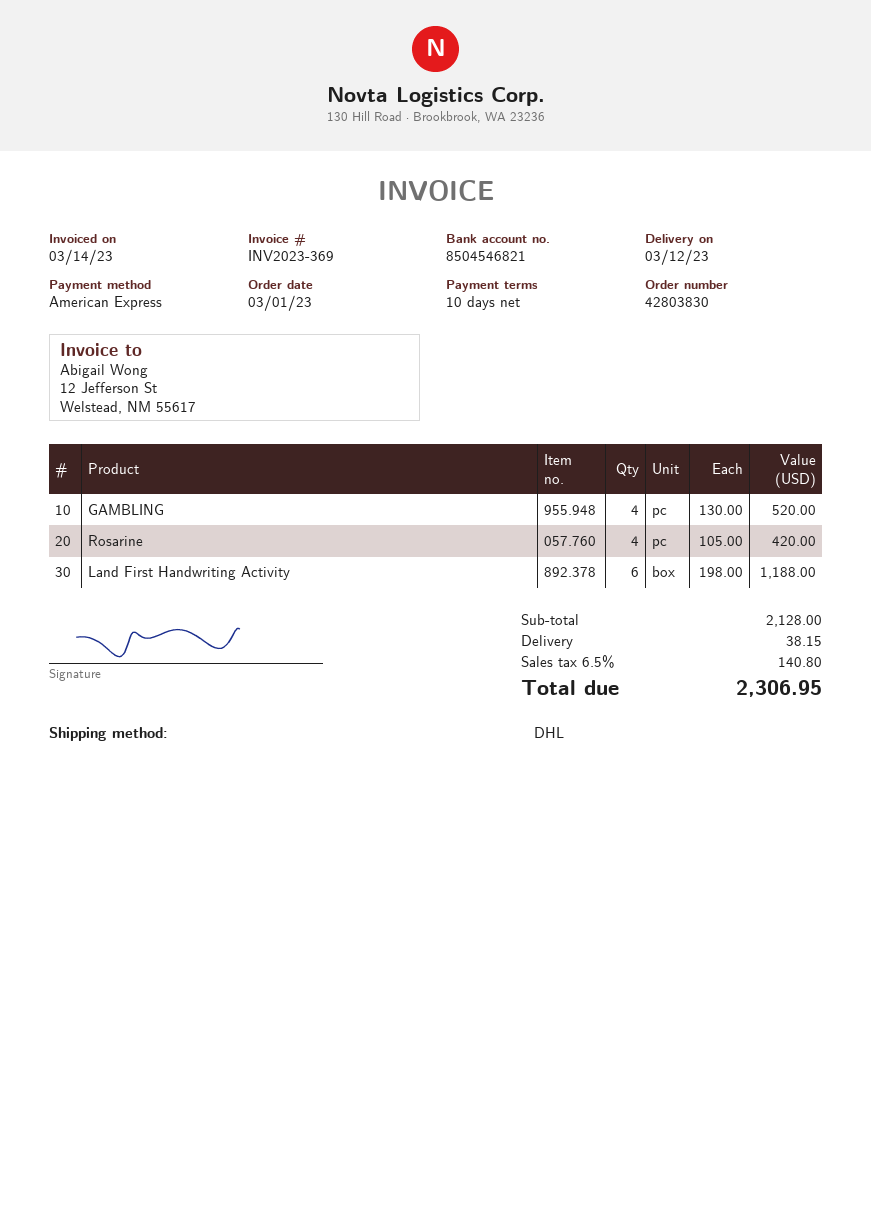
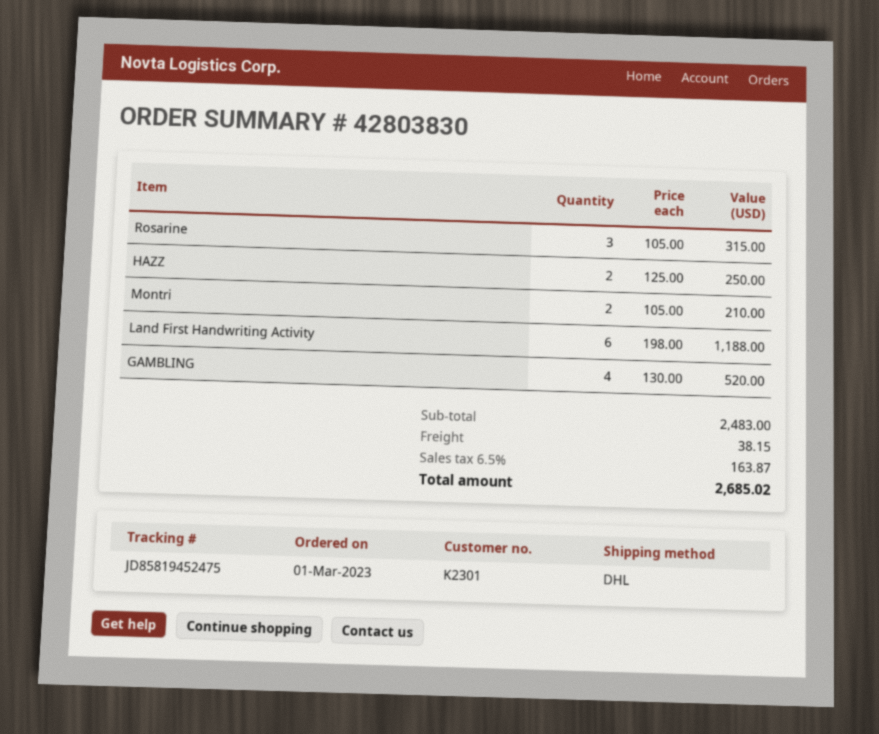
Rosarine: 4 x 105.00 = 420.00 -> 3 x 105.00 = 315.00
HAZZ: none -> 2 x 125.00 = 250.00
Montri: none -> 2 x 105.00 = 210.00
subtotal: 2128.00 -> 2483.00
tax: 6.5% = 140.80 -> 6.5% = 163.87
total: 2306.95 -> 2685.02

